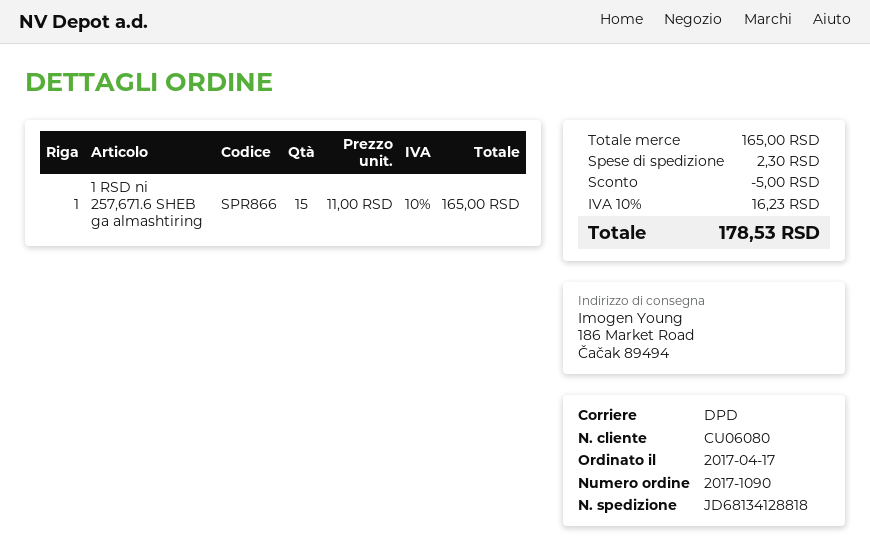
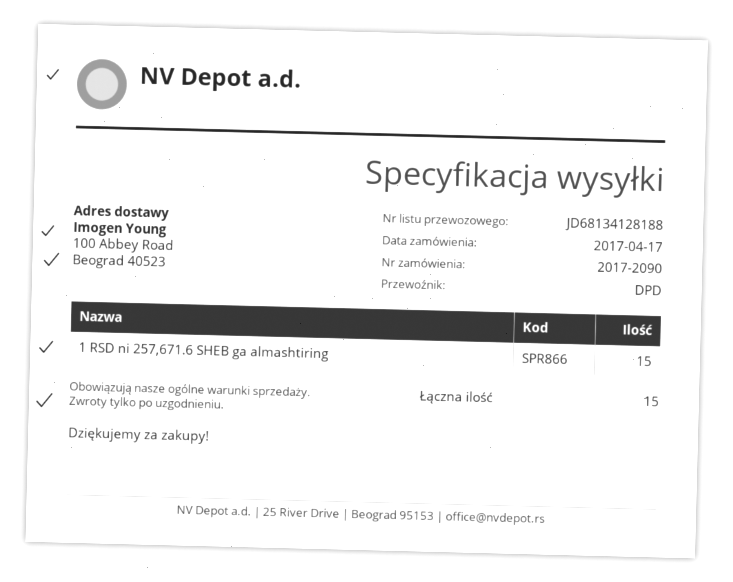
order number: 2017-1090 -> 2017-2090
tracking number: JD68134128818 -> JD68134128188
ship to: 186 Market Road, Čačak 89494 -> 100 Abbey Road, Beograd 40523

